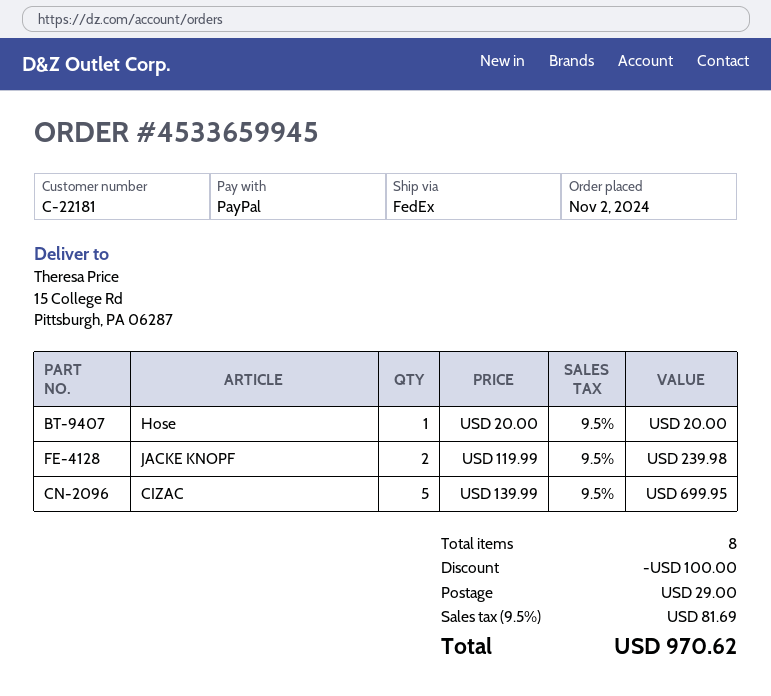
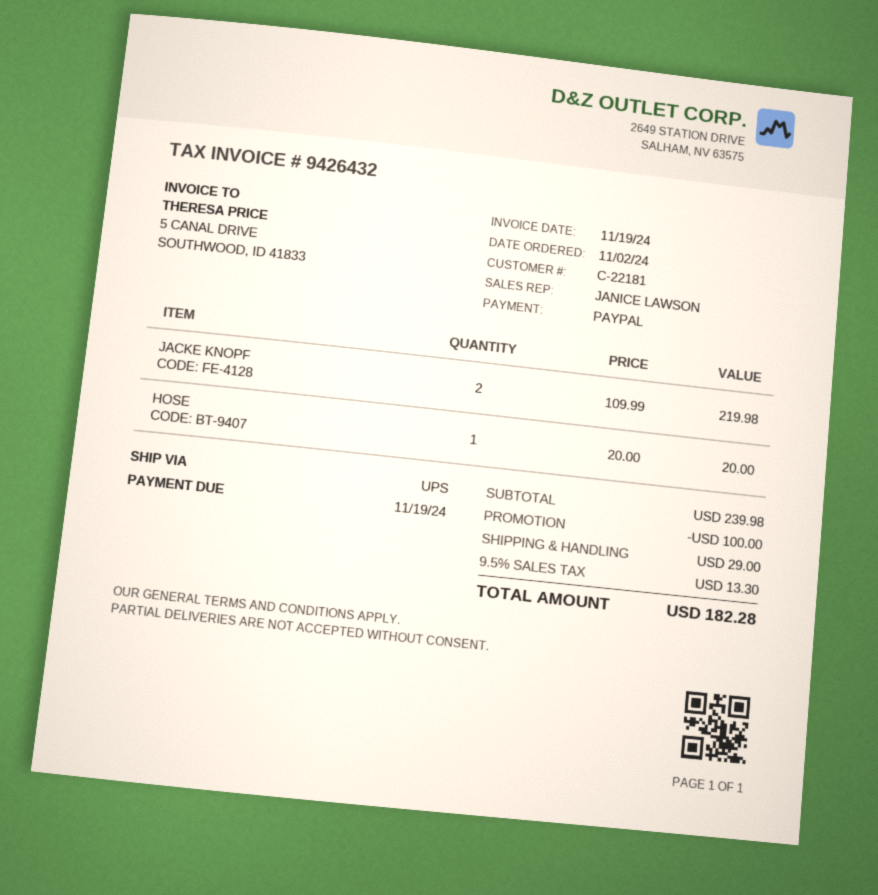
shipping method: FedEx -> UPS
JACKE KNOPF: 2 x 119.99 = 239.98 -> 2 x 109.99 = 219.98
CIZAC: 5 x 139.99 = 699.95 -> none
tax: 9.5% = 81.69 -> 9.5% = 13.30
total: 970.62 -> 182.28

